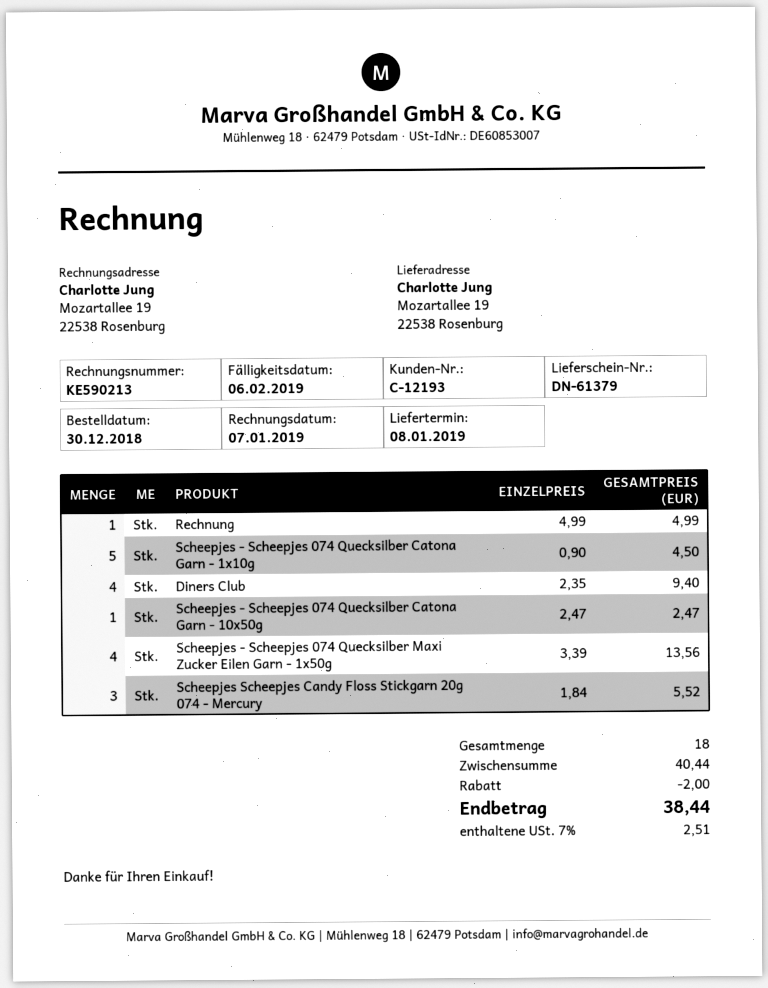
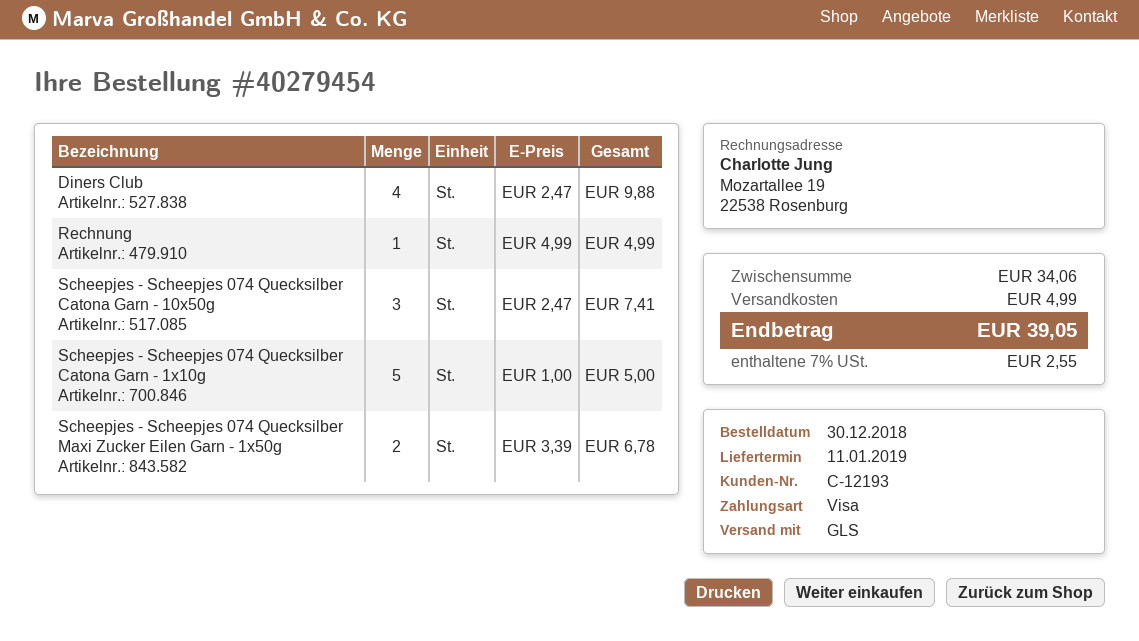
delivery date: 2019-01-08 -> 2019-01-11
Scheepjes - Scheepjes 074 Quecksilber Catona Garn - 1x10g: 5 x 0.90 = 4.50 -> 5 x 1.00 = 5.00
Diners Club: 4 x 2.35 = 9.40 -> 4 x 2.47 = 9.88
Scheepjes - Scheepjes 074 Quecksilber Catona Garn - 10x50g: 1 x 2.47 = 2.47 -> 3 x 2.47 = 7.41
Scheepjes - Scheepjes 074 Quecksilber Maxi Zucker Eilen Garn - 1x50g: 4 x 3.39 = 13.56 -> 2 x 3.39 = 6.78
Scheepjes Scheepjes Candy Floss Stickgarn 20g 074 - Mercury: 3 x 1.84 = 5.52 -> none
subtotal: 40.44 -> 34.06
discount: 2.00 -> none
shipping: none -> 4.99
tax: 7% = 2.51 -> 7% = 2.55
total: 38.44 -> 39.05

